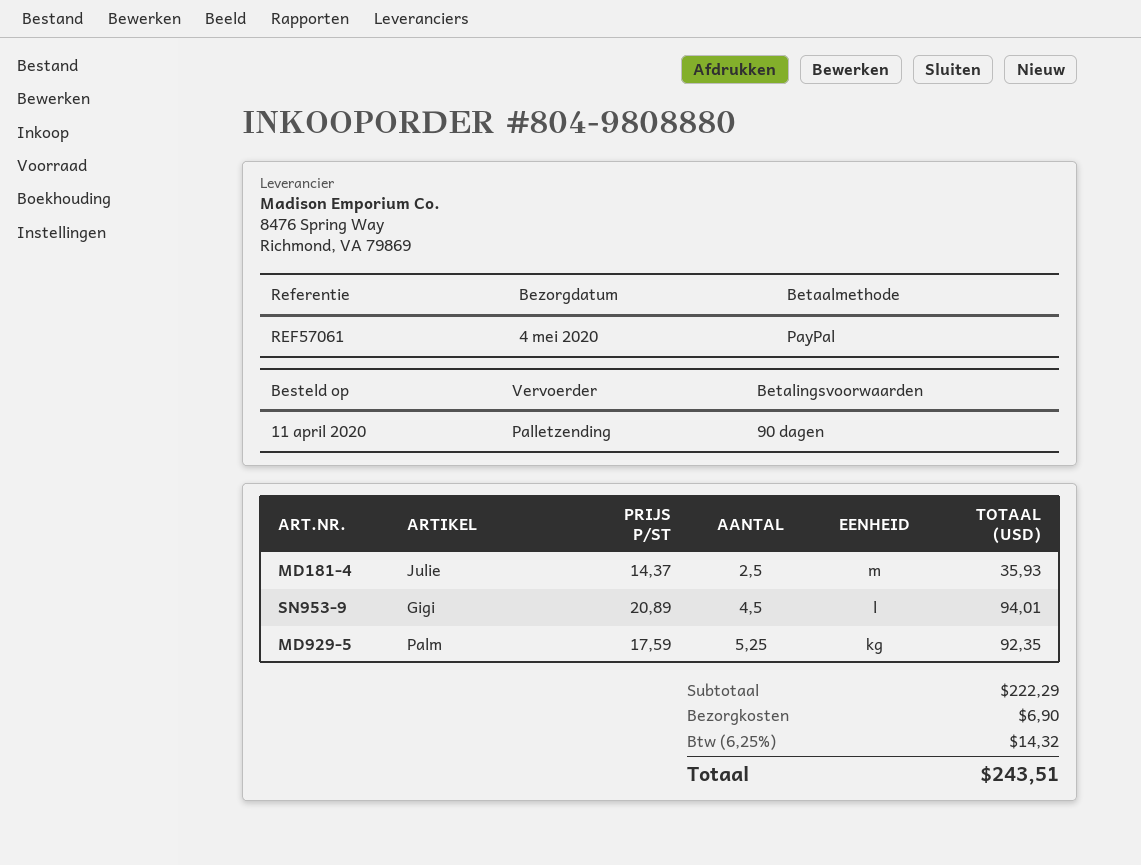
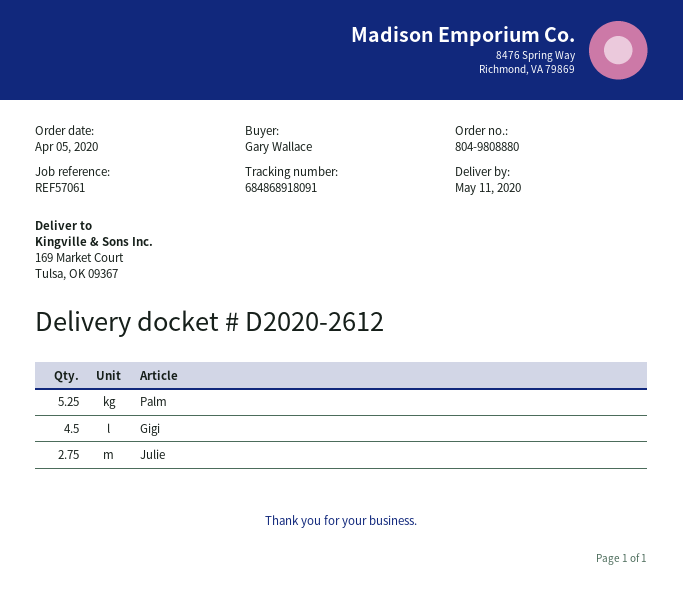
order date: 2020-04-11 -> 2020-04-05
delivery date: 2020-05-04 -> 2020-05-11
Julie: 2.5 -> 2.75

